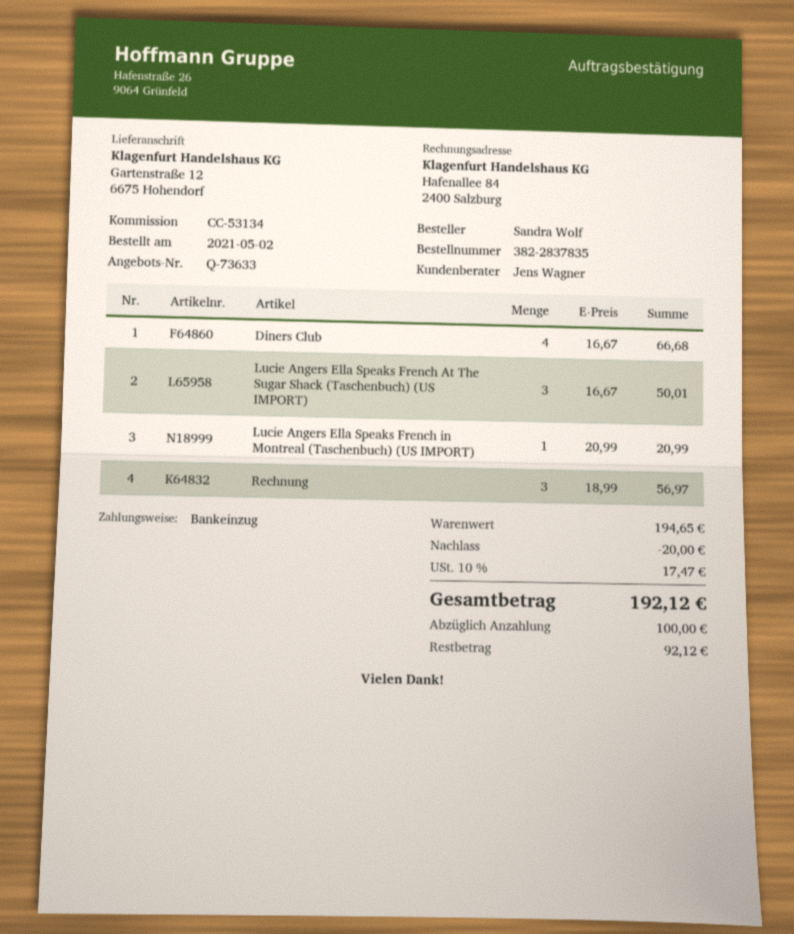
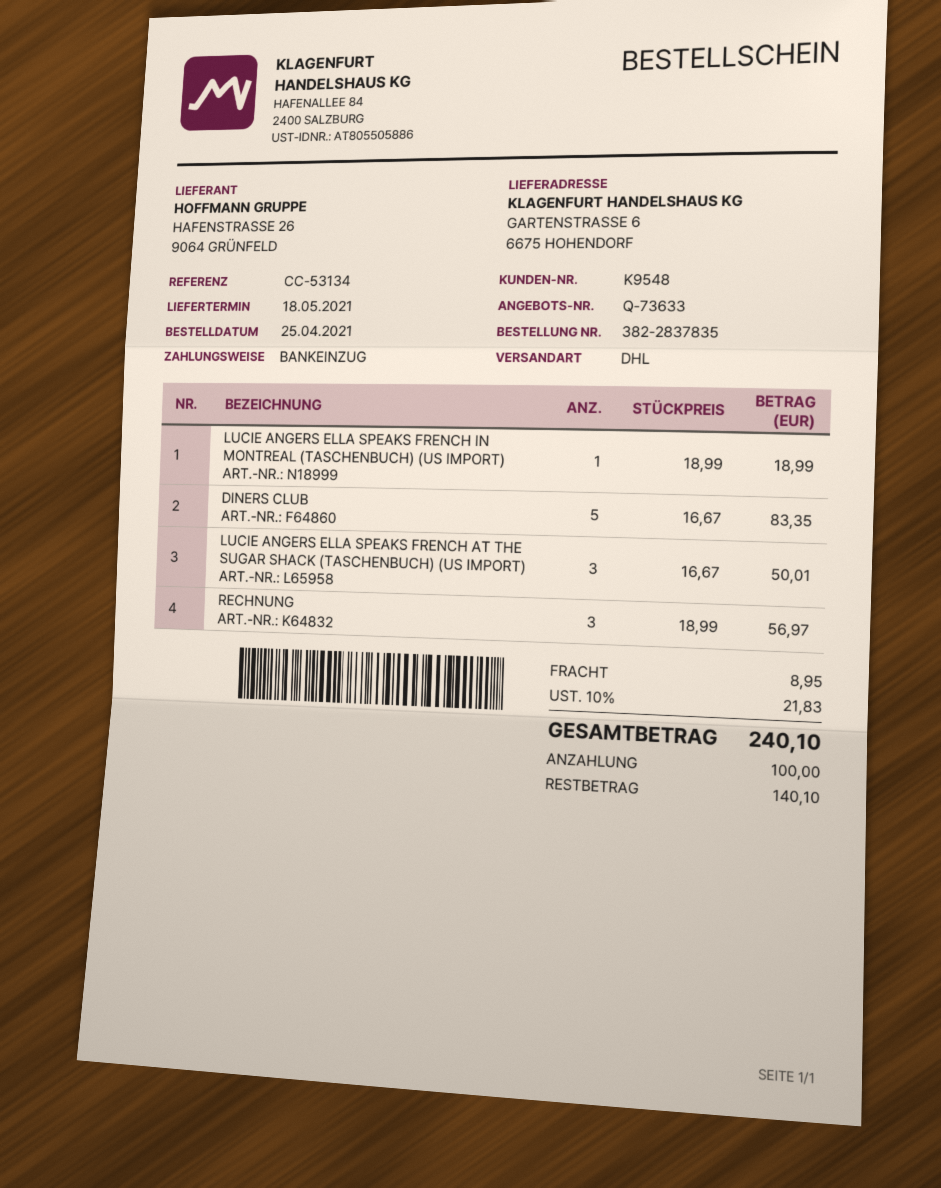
order date: 2021-05-02 -> 2021-04-25
ship to: Gartenstraße 12, 6675 Hohendorf -> GARTENSTRASSE 6, 6675 HOHENDORF
Diners Club: 4 x 16.67 = 66.68 -> 5 x 16.67 = 83.35
Lucie Angers Ella Speaks French in Montreal (Taschenbuch) (US IMPORT): 1 x 20.99 = 20.99 -> 1 x 18.99 = 18.99
discount: 20.00 -> none
shipping: none -> 8.95
tax: 10% = 17.47 -> 10% = 21.83
total: 192.12 -> 240.10
balance: 92.12 -> 140.10

